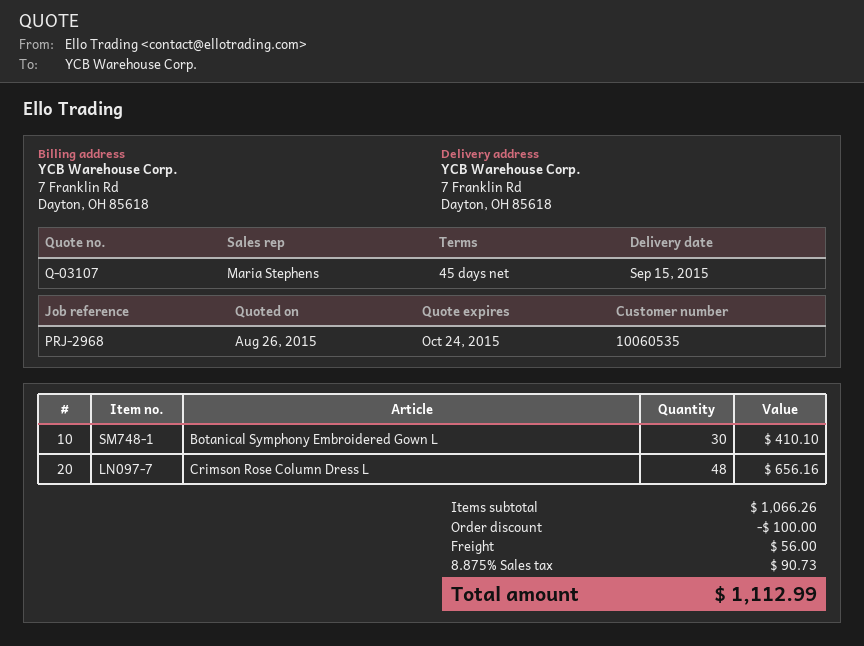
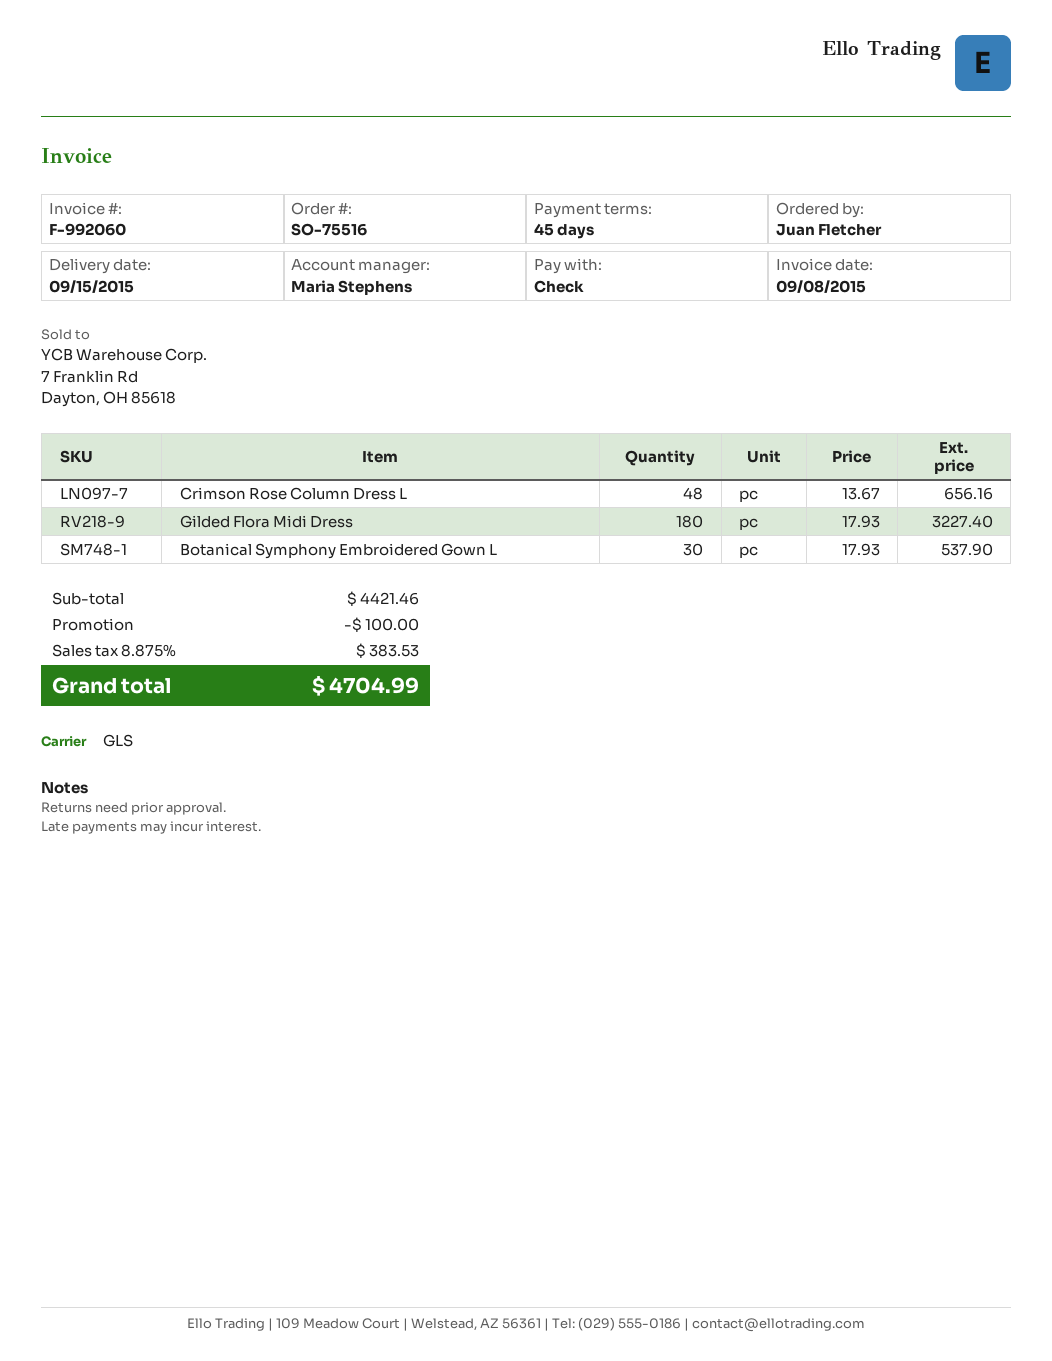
Botanical Symphony Embroidered Gown L: 30 for 410.10 -> 30 for 537.90
Gilded Flora Midi Dress: none -> 180 for 3227.40
subtotal: 1066.26 -> 4421.46
shipping: 56.00 -> none
tax: 8.875% = 90.73 -> 8.875% = 383.53
total: 1112.99 -> 4704.99

